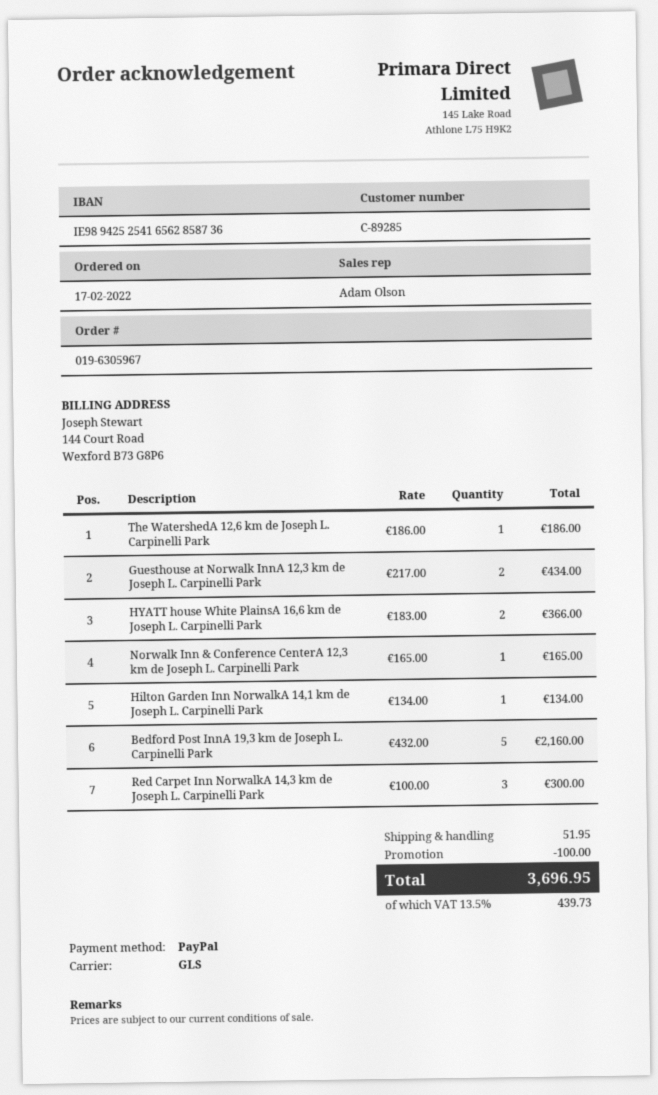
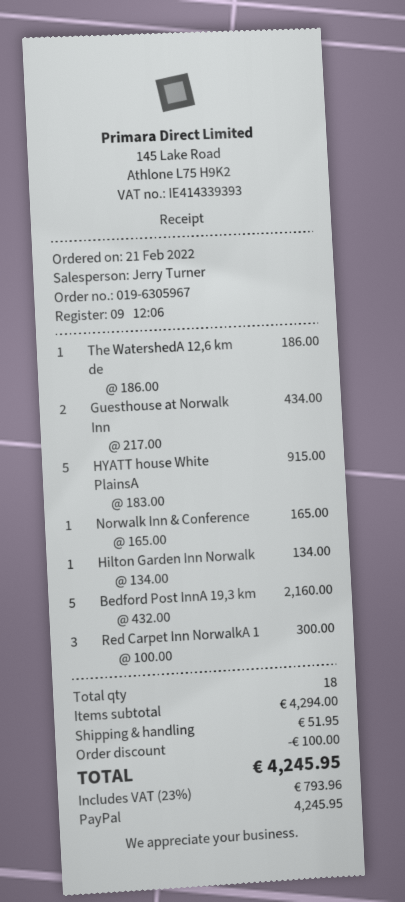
order date: 2022-02-17 -> 2022-02-21
sales rep: Adam Olson -> Jerry Turner
HYATT house White PlainsA 16,6 km de Joseph L. Carpinelli Park: 2 x 183.00 = 366.00 -> 5 x 183.00 = 915.00
tax: 13.5% = 439.73 -> 23% = 793.96
total: 3696.95 -> 4245.95

